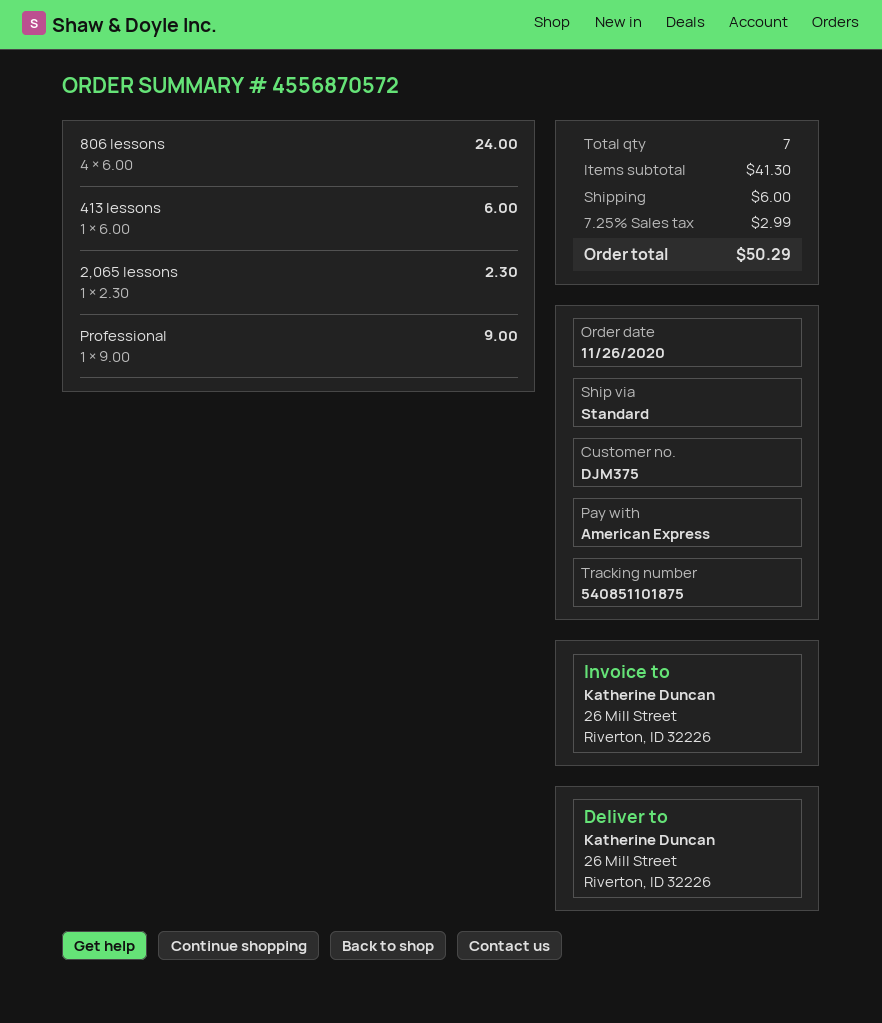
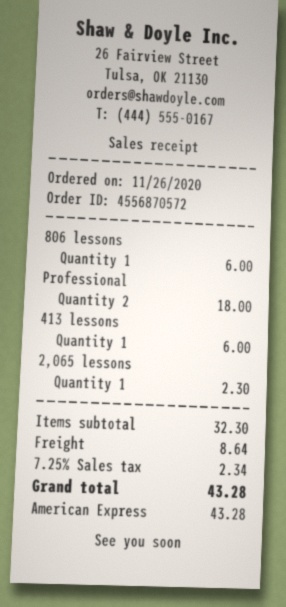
806 lessons: 4 for 24.00 -> 1 for 6.00
Professional: 1 for 9.00 -> 2 for 18.00
subtotal: 41.30 -> 32.30
shipping: 6.00 -> 8.64
tax: 7.25% = 2.99 -> 7.25% = 2.34
total: 50.29 -> 43.28

